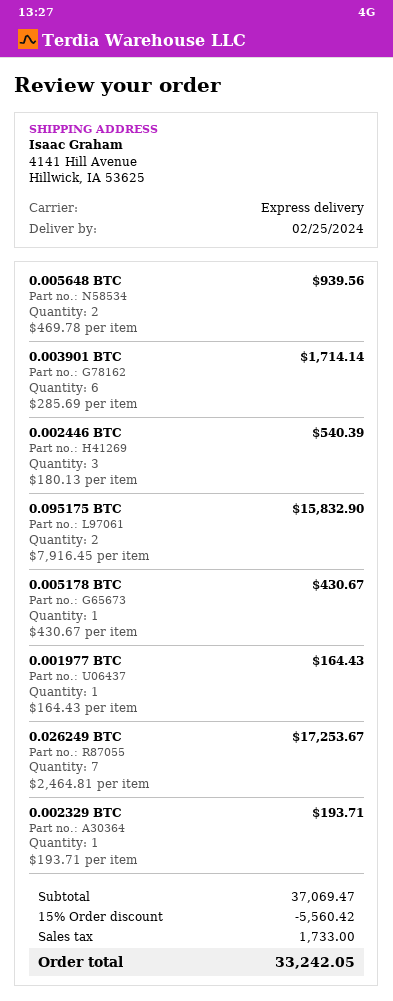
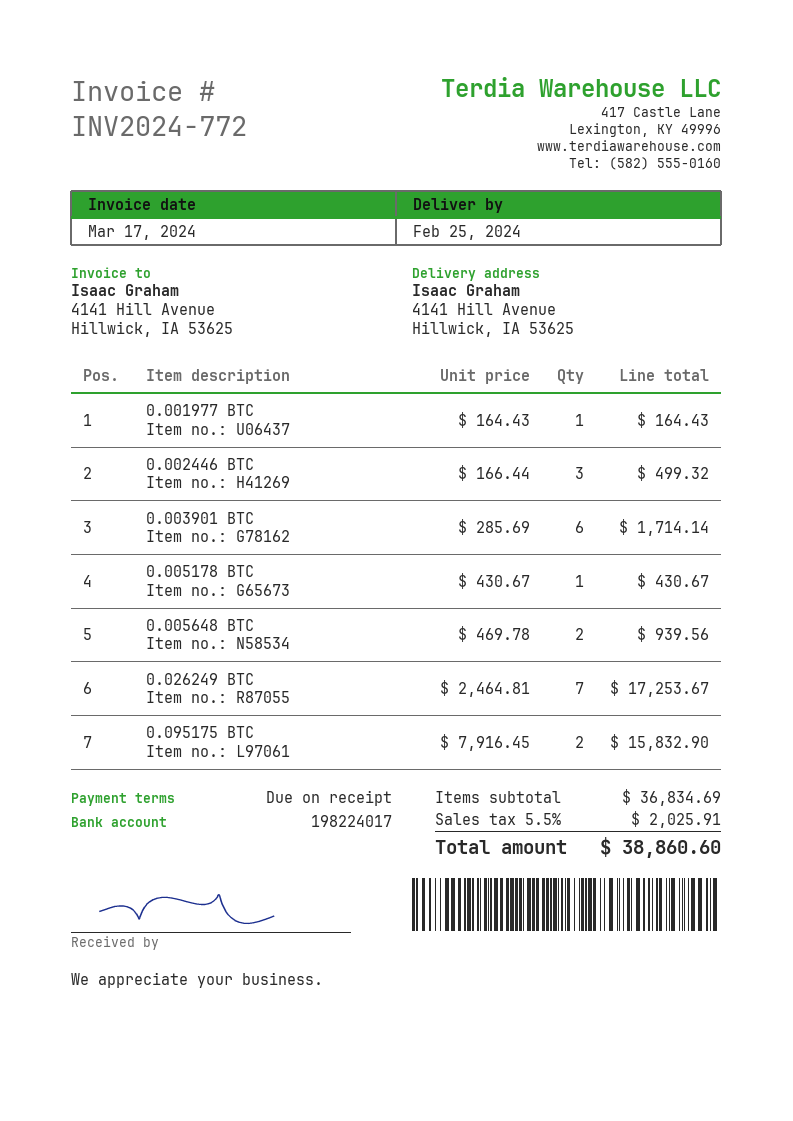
0.002446 BTC: 3 x 180.13 = 540.39 -> 3 x 166.44 = 499.32
0.002329 BTC: 1 x 193.71 = 193.71 -> none
subtotal: 37069.47 -> 36834.69
discount: 15% = 5560.42 -> none
tax: 1733.00 -> 2025.91
total: 33242.05 -> 38860.60

